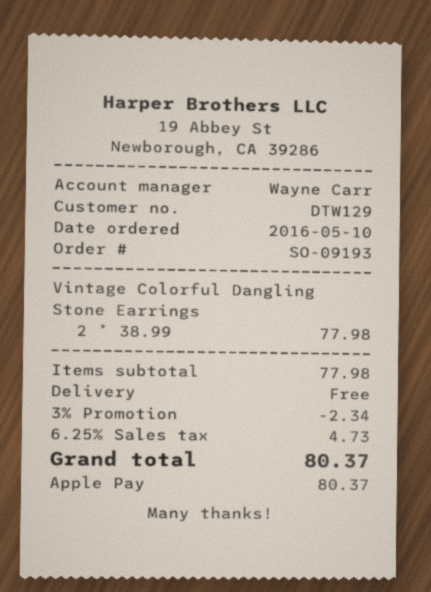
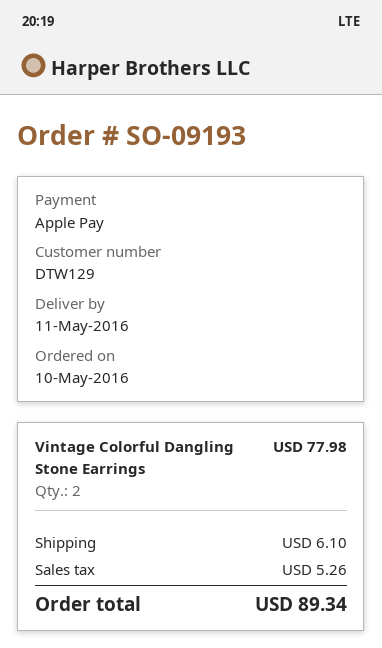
discount: 3% = 2.34 -> none
shipping: 0.00 -> 6.10
tax: 4.73 -> 5.26
total: 80.37 -> 89.34

